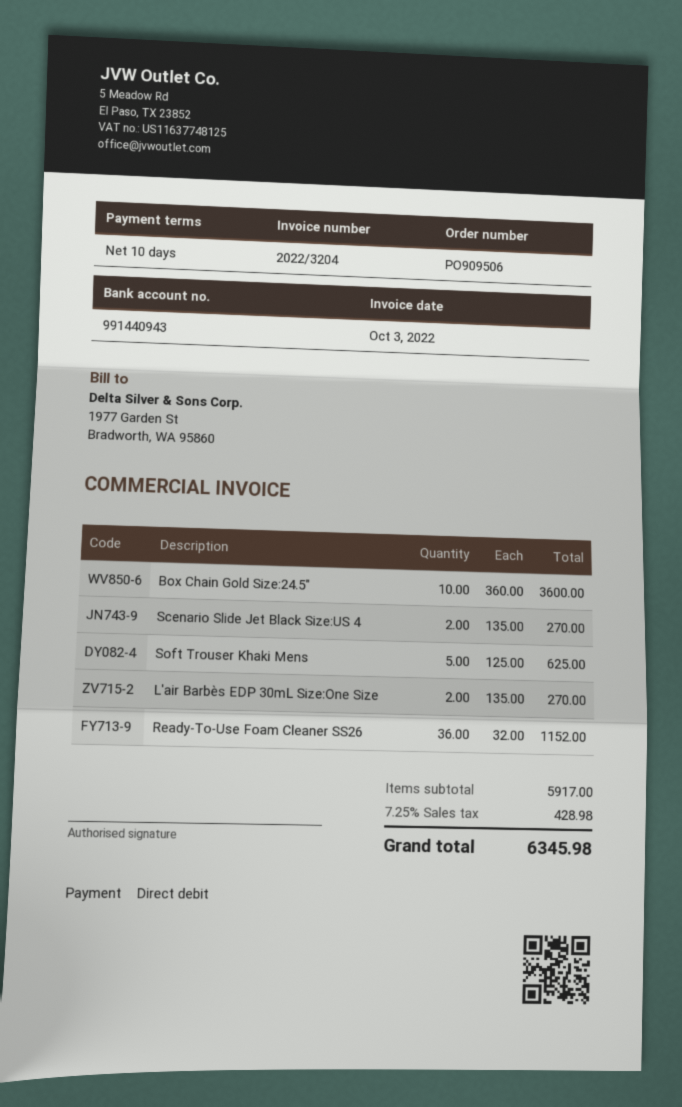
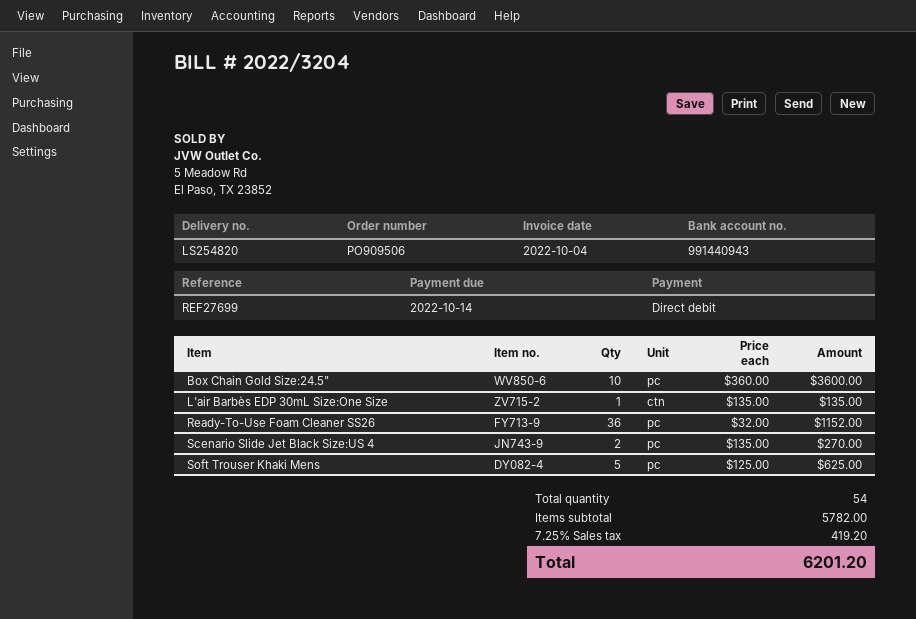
invoice date: 2022-10-03 -> 2022-10-04
L'air Barbès EDP 30mL Size:One Size: 2 x 135.00 = 270.00 -> 1 x 135.00 = 135.00
subtotal: 5917.00 -> 5782.00
tax: 7.25% = 428.98 -> 7.25% = 419.20
total: 6345.98 -> 6201.20

